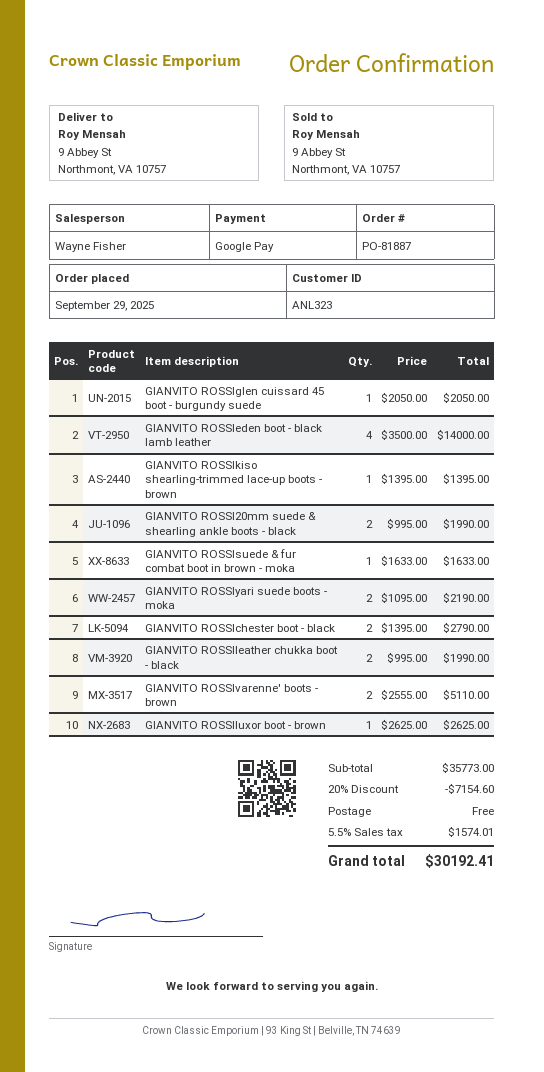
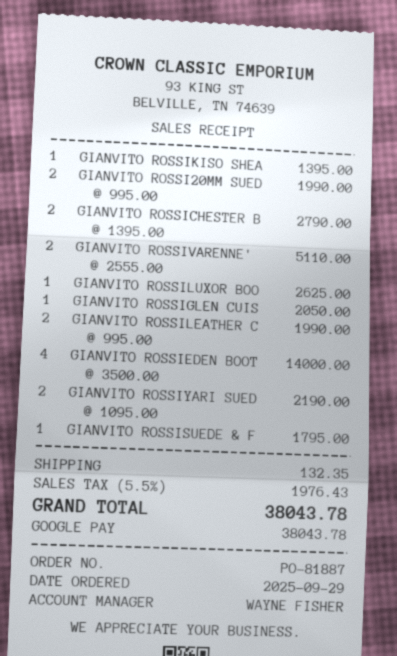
GIANVITO ROSSIsuede & fur combat boot in brown - moka: 1 x 1633.00 = 1633.00 -> 1 x 1795.00 = 1795.00
discount: 20% = 7154.60 -> none
shipping: 0.00 -> 132.35
tax: 5.5% = 1574.01 -> 5.5% = 1976.43
total: 30192.41 -> 38043.78

